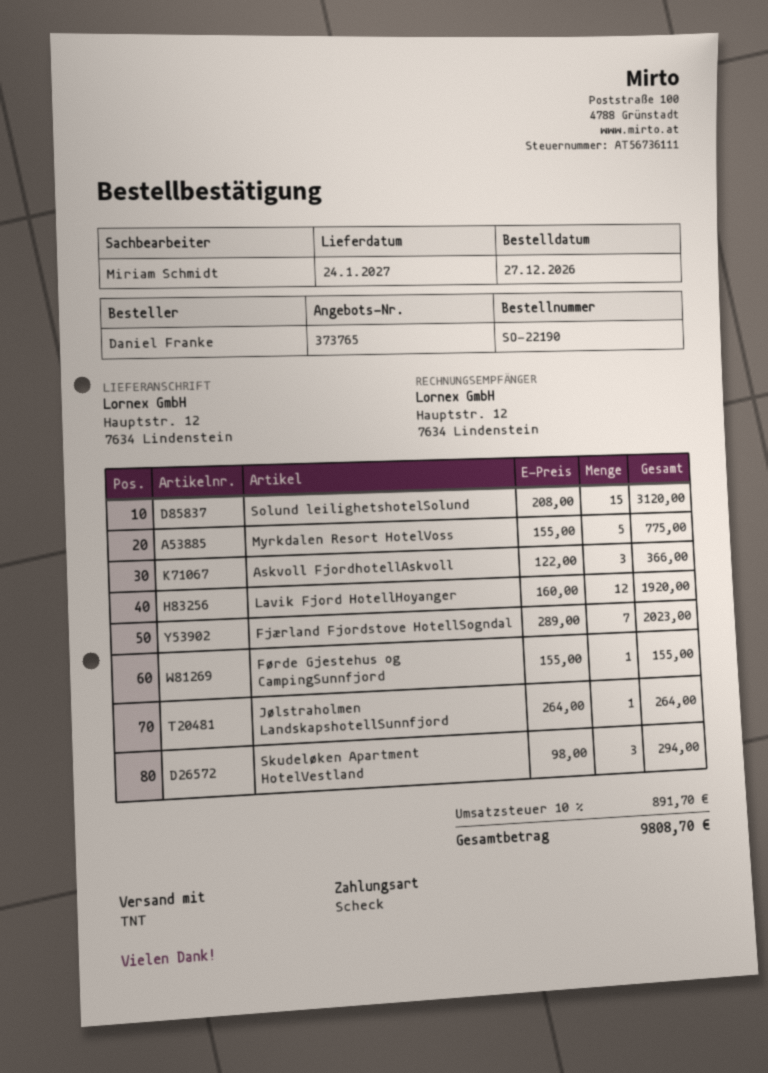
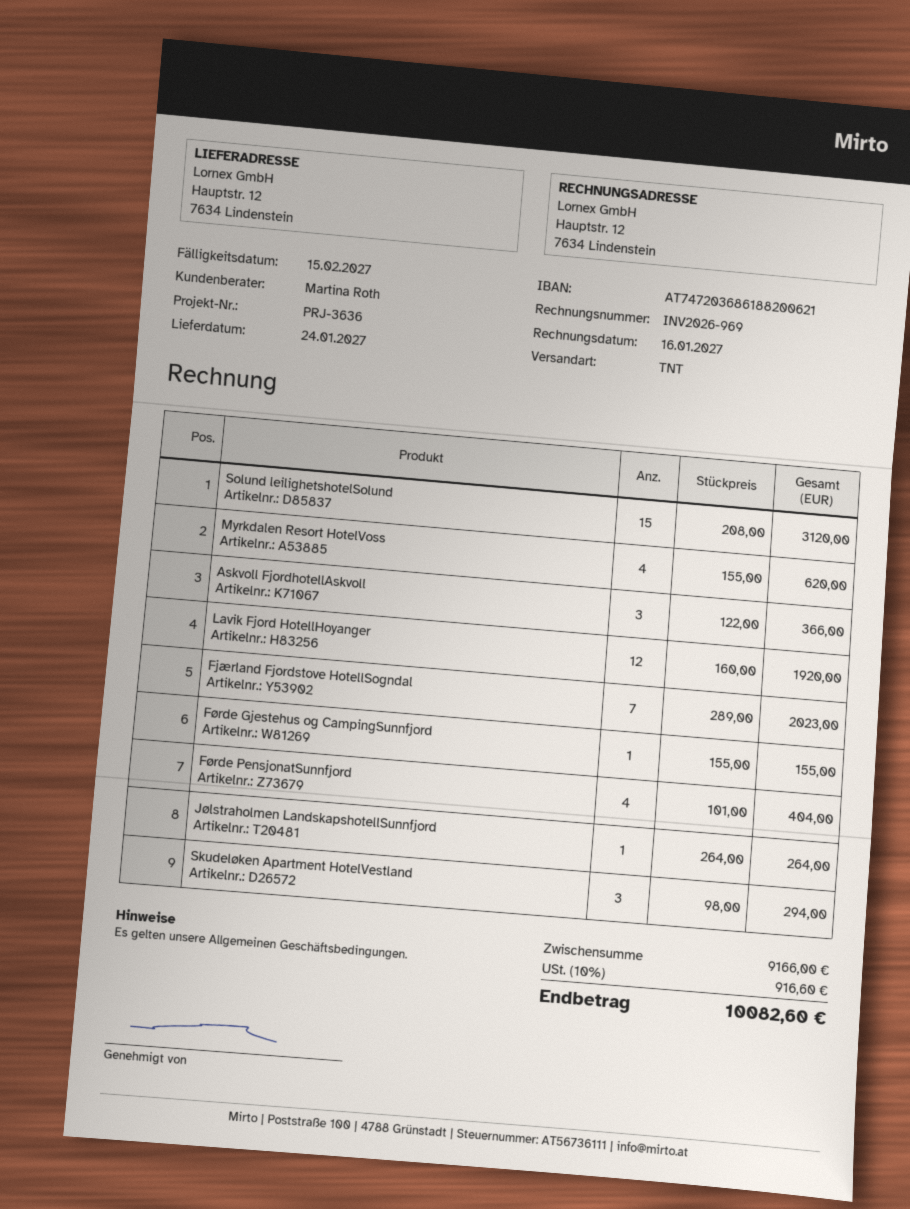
sales rep: Miriam Schmidt -> Martina Roth
Myrkdalen Resort HotelVoss: 5 x 155.00 = 775.00 -> 4 x 155.00 = 620.00
Førde PensjonatSunnfjord: none -> 4 x 101.00 = 404.00
tax: 10% = 891.70 -> 10% = 916.60
total: 9808.70 -> 10082.60

